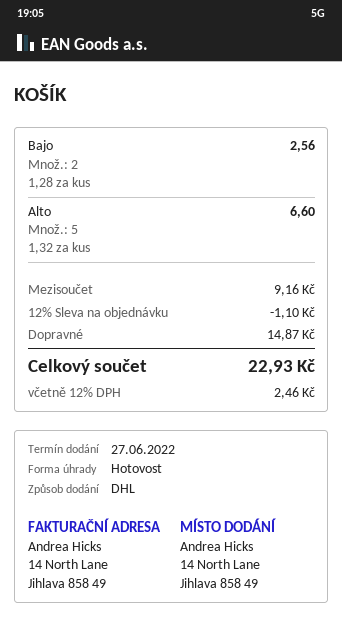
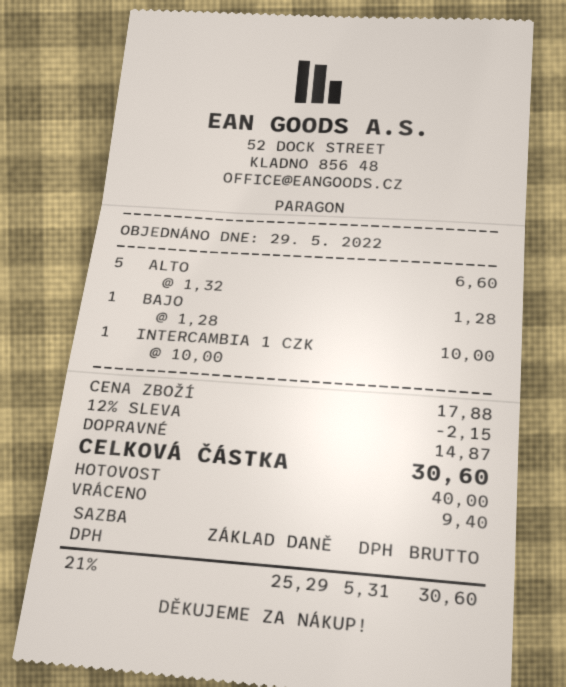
Bajo: 2 x 1.28 = 2.56 -> 1 x 1.28 = 1.28
INTERCAMBIA 1 CZK: none -> 1 x 10.00 = 10.00
subtotal: 9.16 -> 17.88
discount: 12% = 1.10 -> 12% = 2.15
tax: 12% = 2.46 -> 21% = 5.31
total: 22.93 -> 30.60

